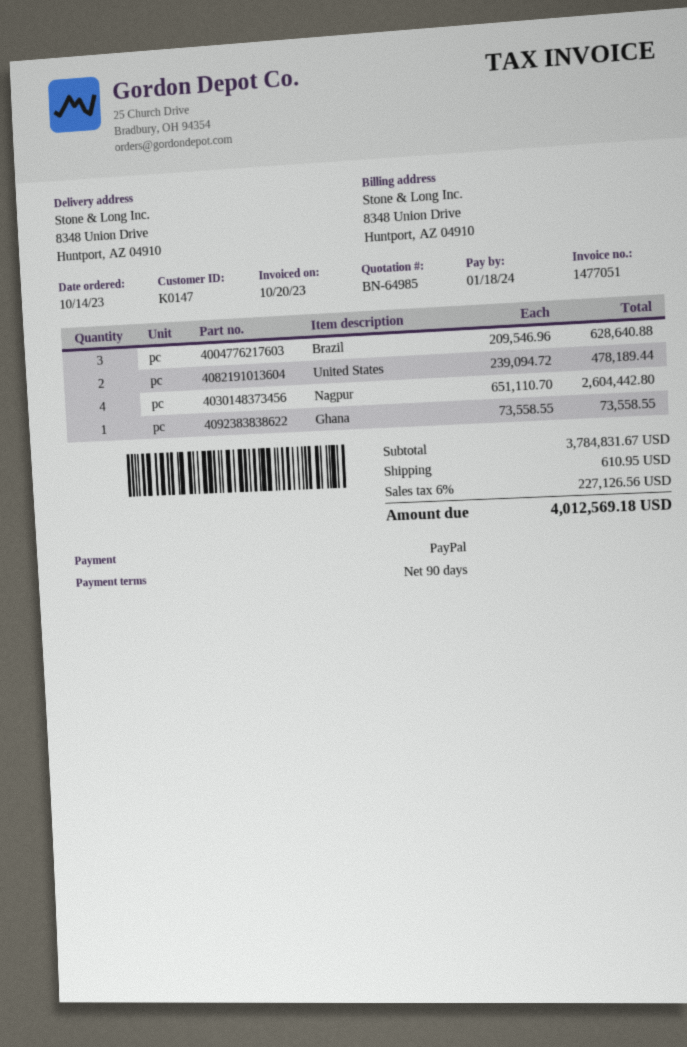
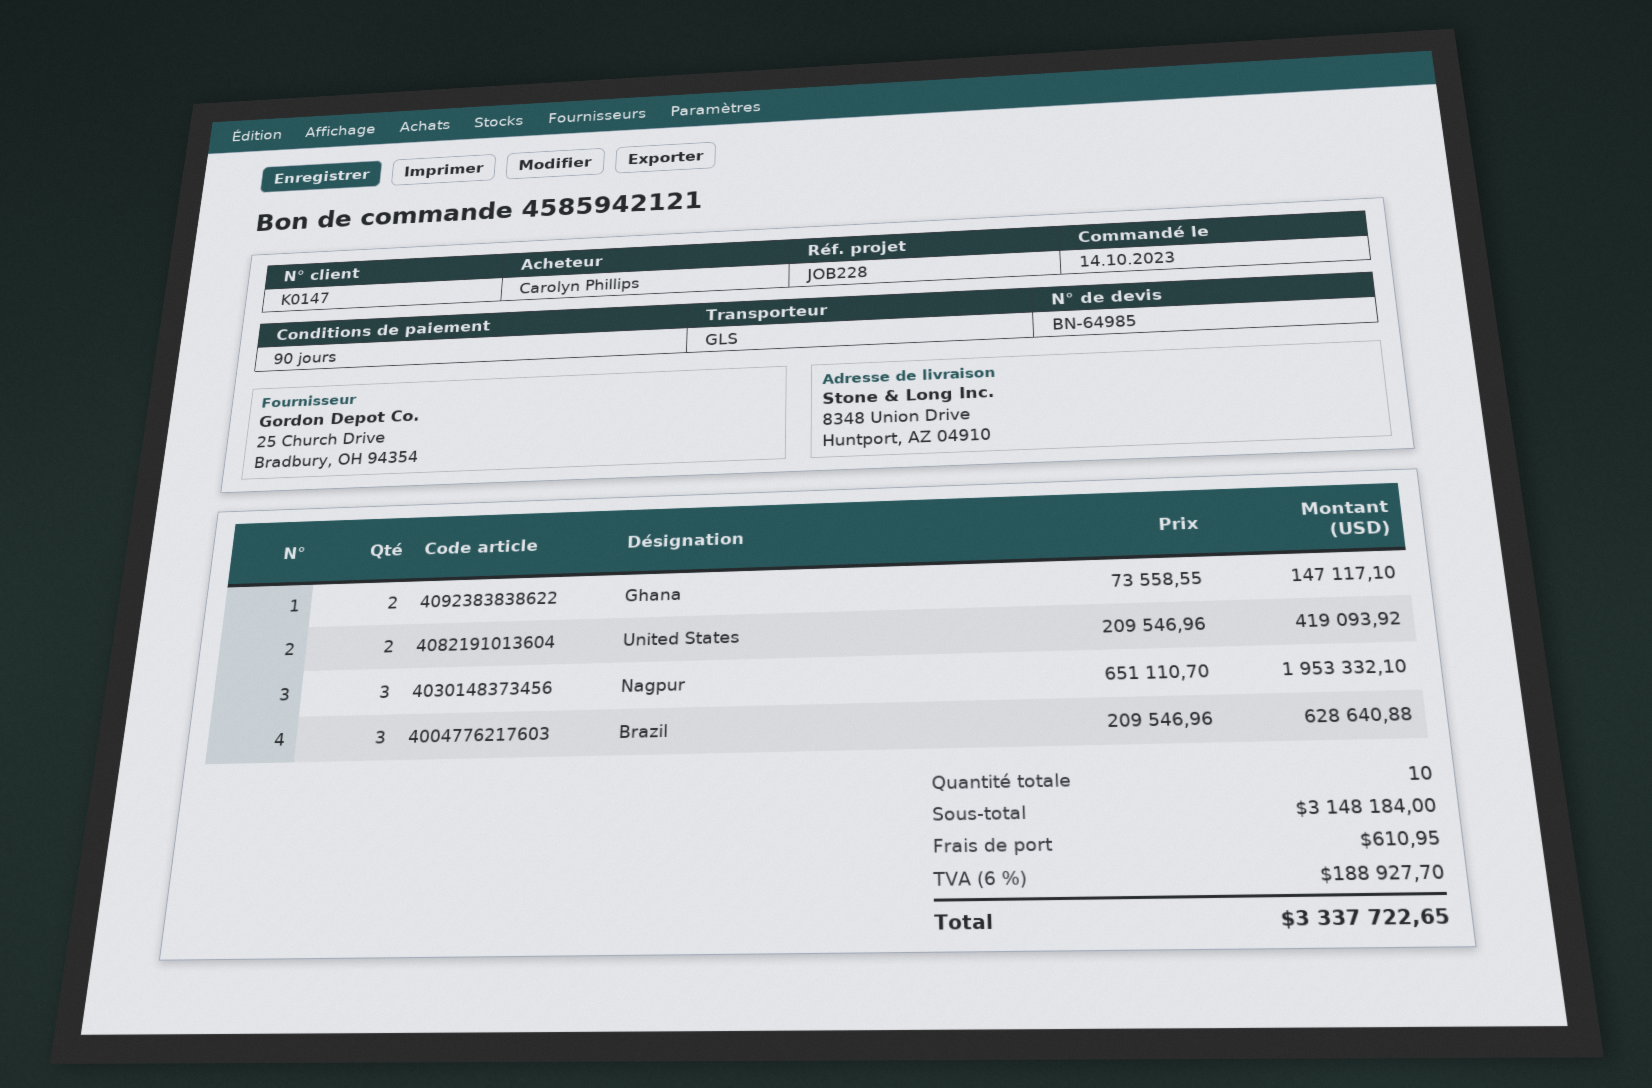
United States: 2 x 239094.72 = 478189.44 -> 2 x 209546.96 = 419093.92
Nagpur: 4 x 651110.70 = 2604442.80 -> 3 x 651110.70 = 1953332.10
Ghana: 1 x 73558.55 = 73558.55 -> 2 x 73558.55 = 147117.10
subtotal: 3784831.67 -> 3148184.00
tax: 6% = 227126.56 -> 6% = 188927.70
total: 4012569.18 -> 3337722.65

